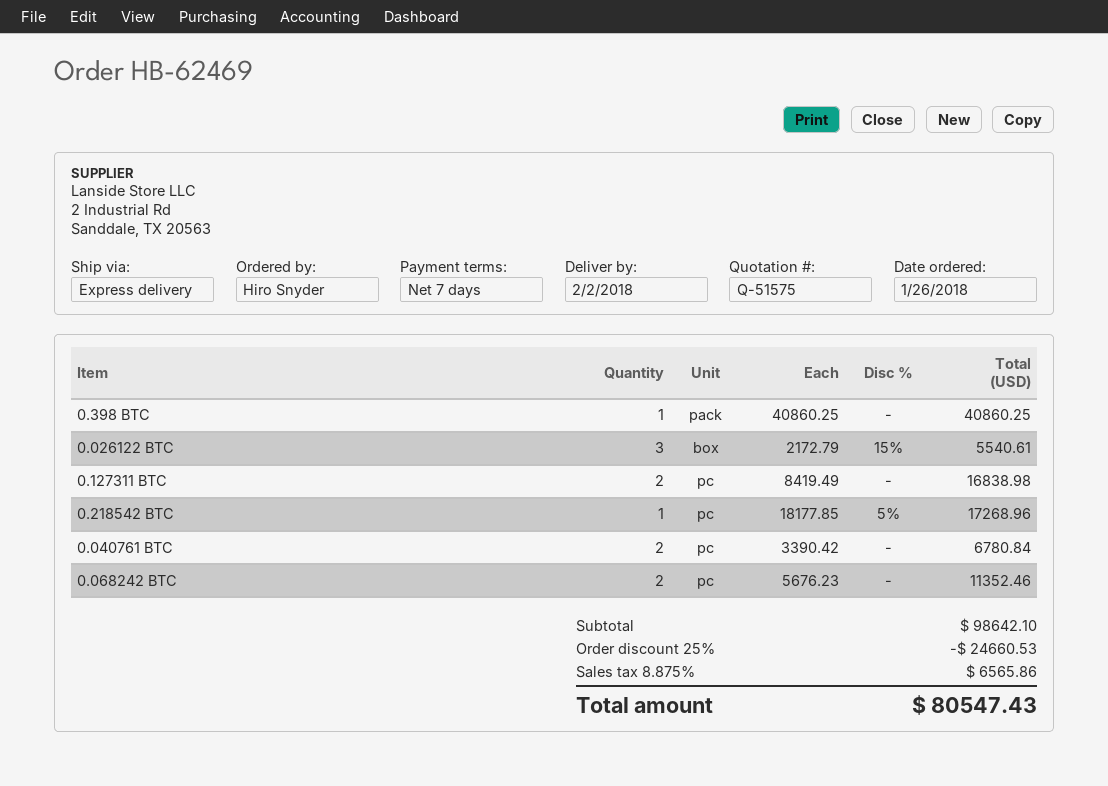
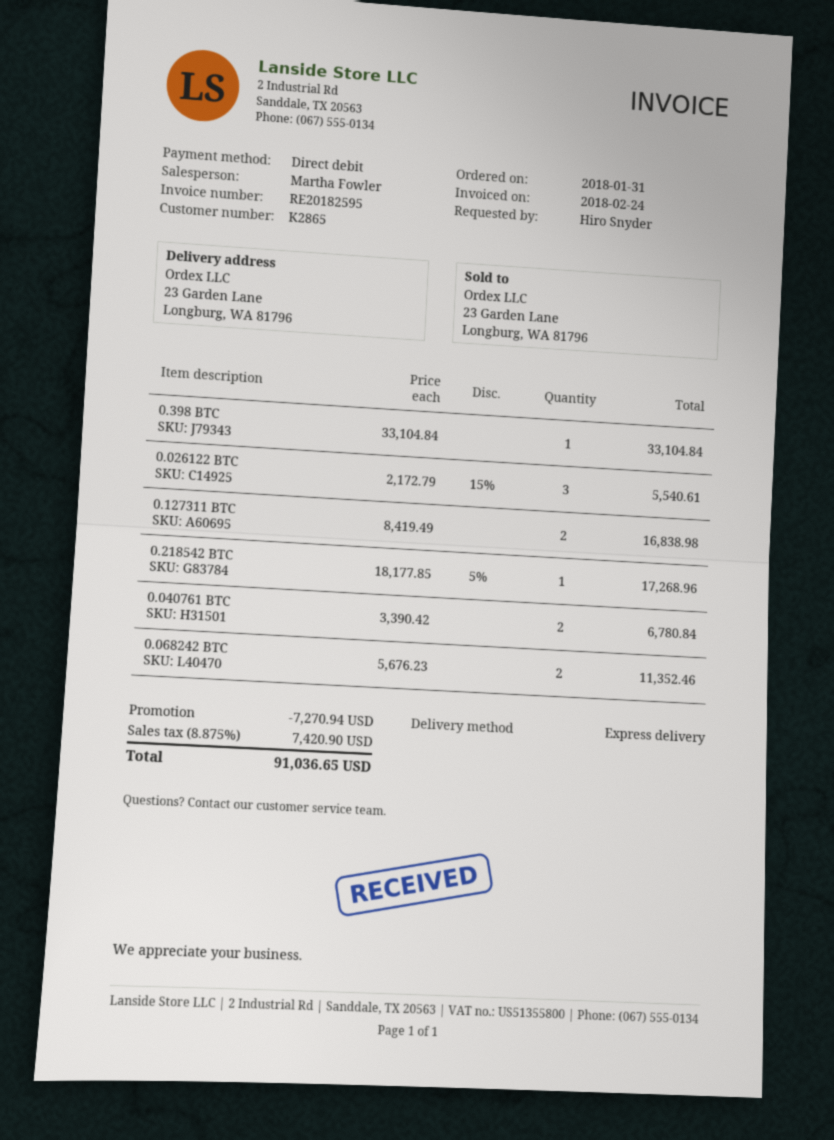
order date: 2018-01-26 -> 2018-01-31
0.398 BTC: 1 x 40860.25 = 40860.25 -> 1 x 33104.84 = 33104.84
discount: 24660.53 -> 7270.94
tax: 8.875% = 6565.86 -> 8.875% = 7420.90
total: 80547.43 -> 91036.65

